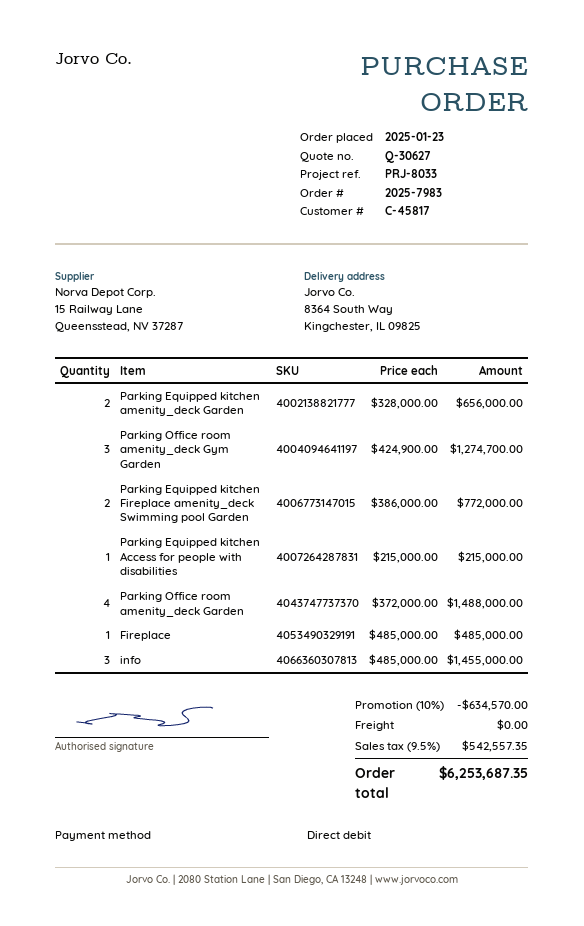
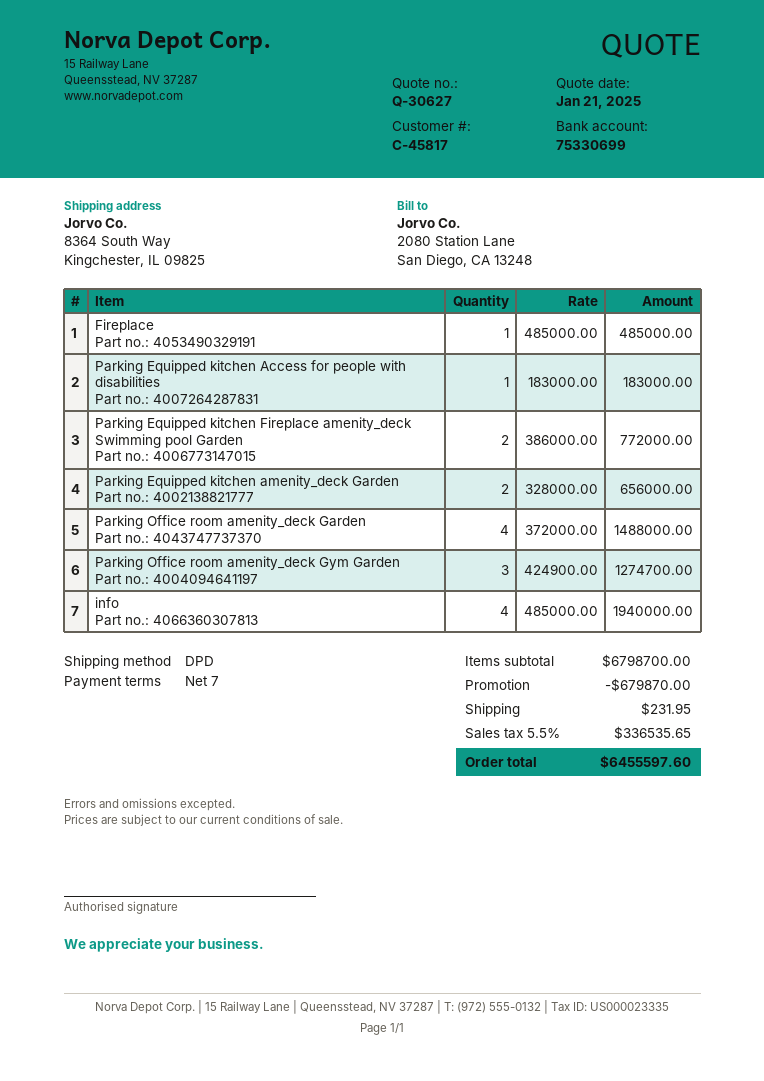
Parking Equipped kitchen Access for people with disabilities: 1 x 215000.00 = 215000.00 -> 1 x 183000.00 = 183000.00
info: 3 x 485000.00 = 1455000.00 -> 4 x 485000.00 = 1940000.00
discount: 634570.00 -> 679870.00
shipping: 0.00 -> 231.95
tax: 9.5% = 542557.35 -> 5.5% = 336535.65
total: 6253687.35 -> 6455597.60

